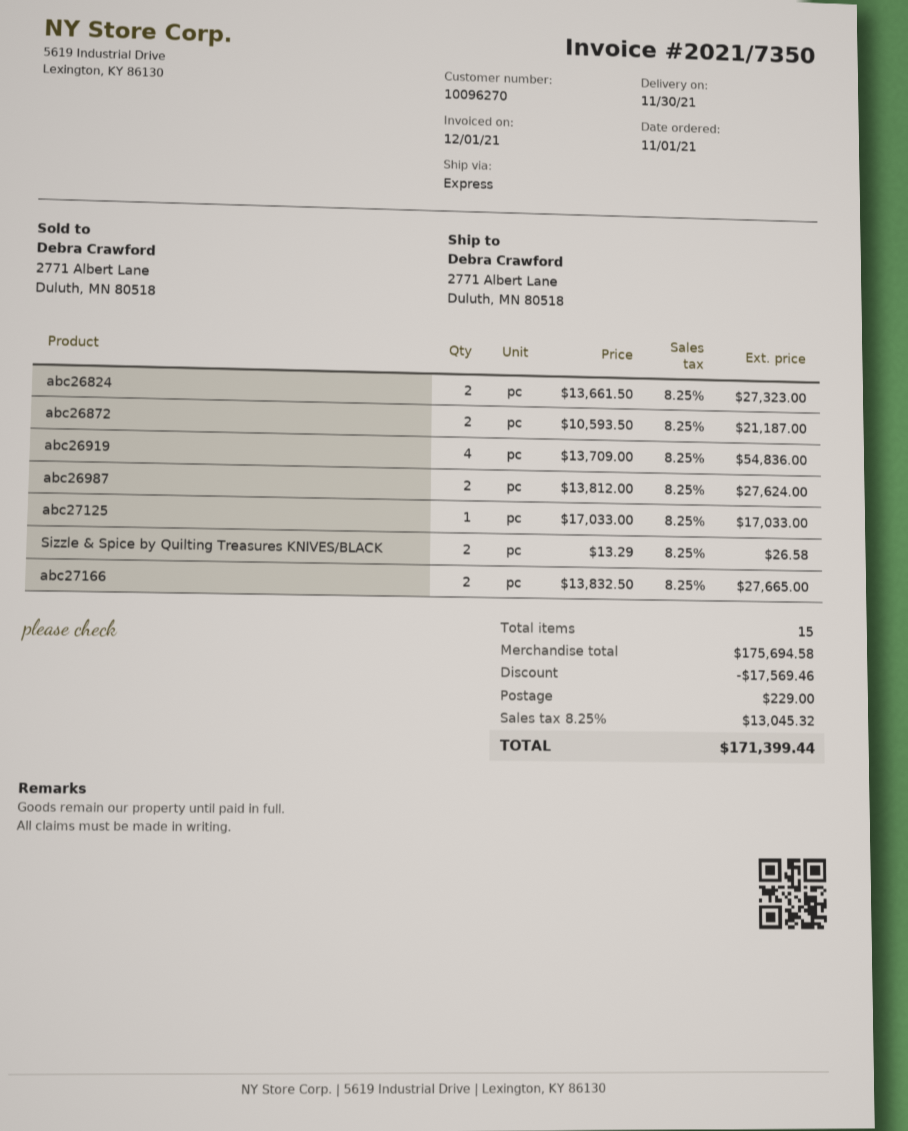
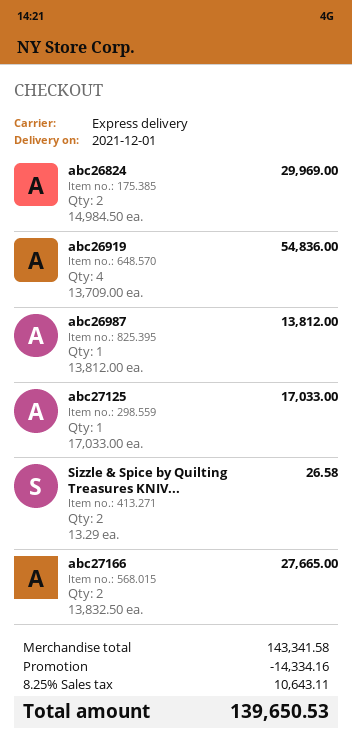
delivery date: 2021-11-30 -> 2021-12-01
abc26824: 2 x 13661.50 = 27323.00 -> 2 x 14984.50 = 29969.00
abc26872: 2 x 10593.50 = 21187.00 -> none
abc26987: 2 x 13812.00 = 27624.00 -> 1 x 13812.00 = 13812.00
subtotal: 175694.58 -> 143341.58
discount: 17569.46 -> 14334.16
shipping: 229.00 -> none
tax: 8.25% = 13045.32 -> 8.25% = 10643.11
total: 171399.44 -> 139650.53

